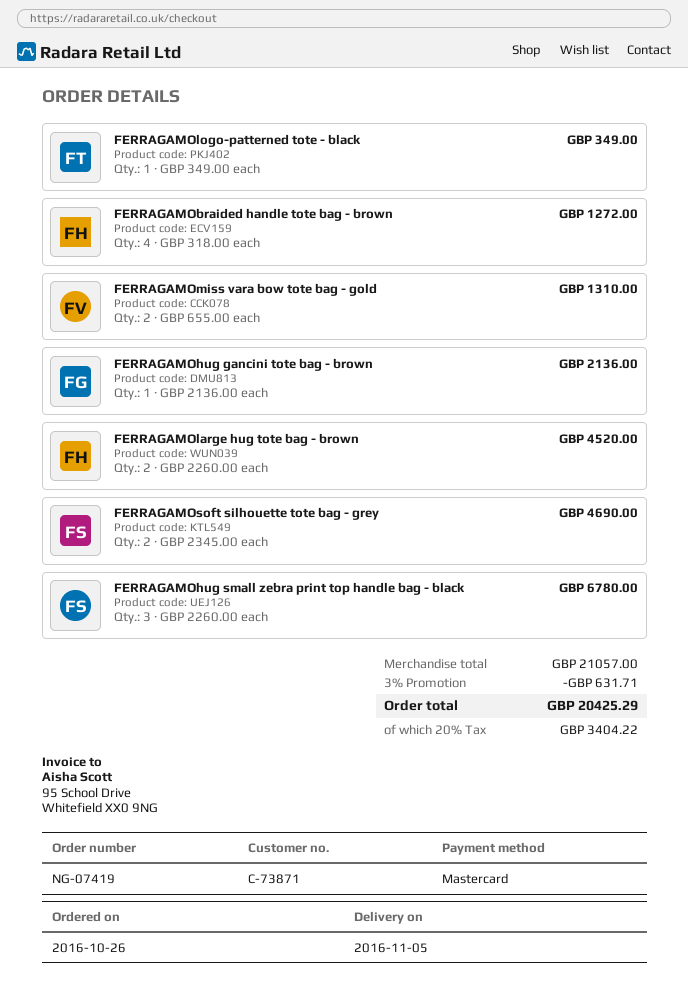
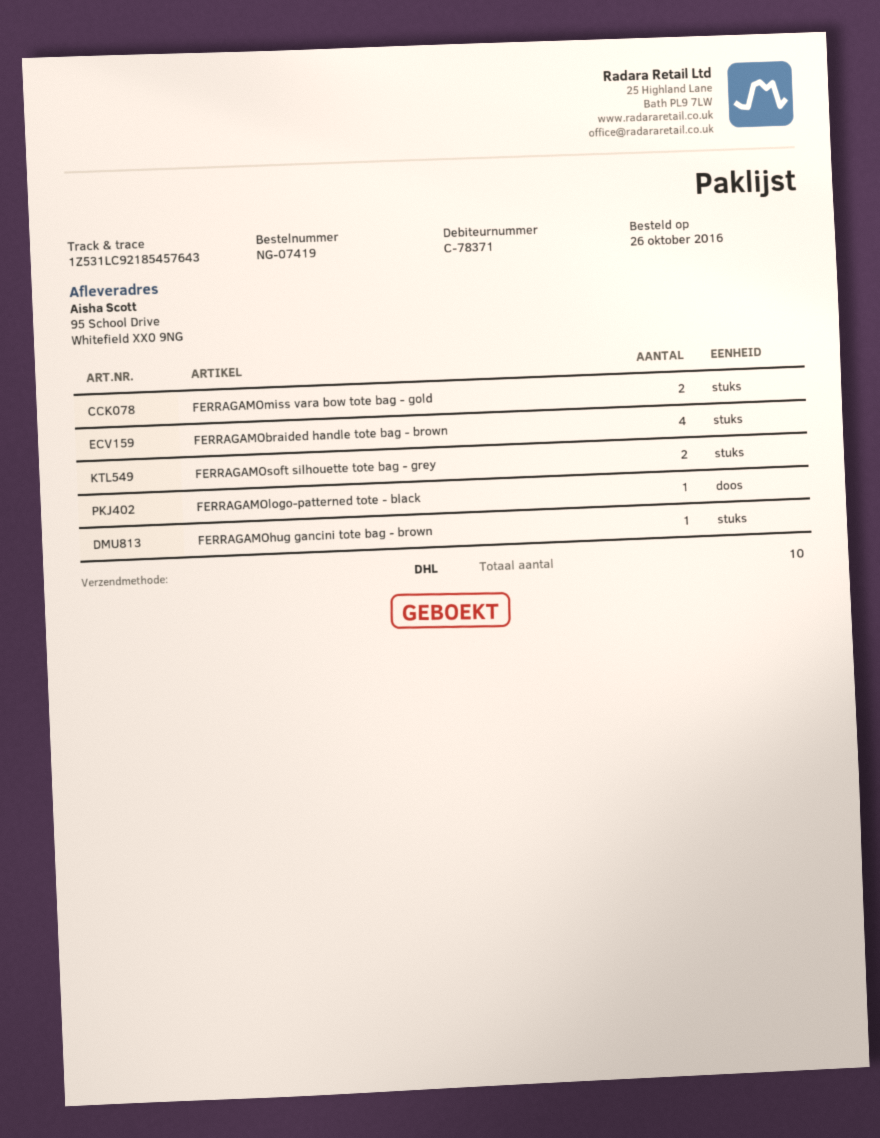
customer number: C-73871 -> C-78371
FERRAGAMOlarge hug tote bag - brown: 2 -> none
FERRAGAMOhug small zebra print top handle bag - black: 3 -> none

